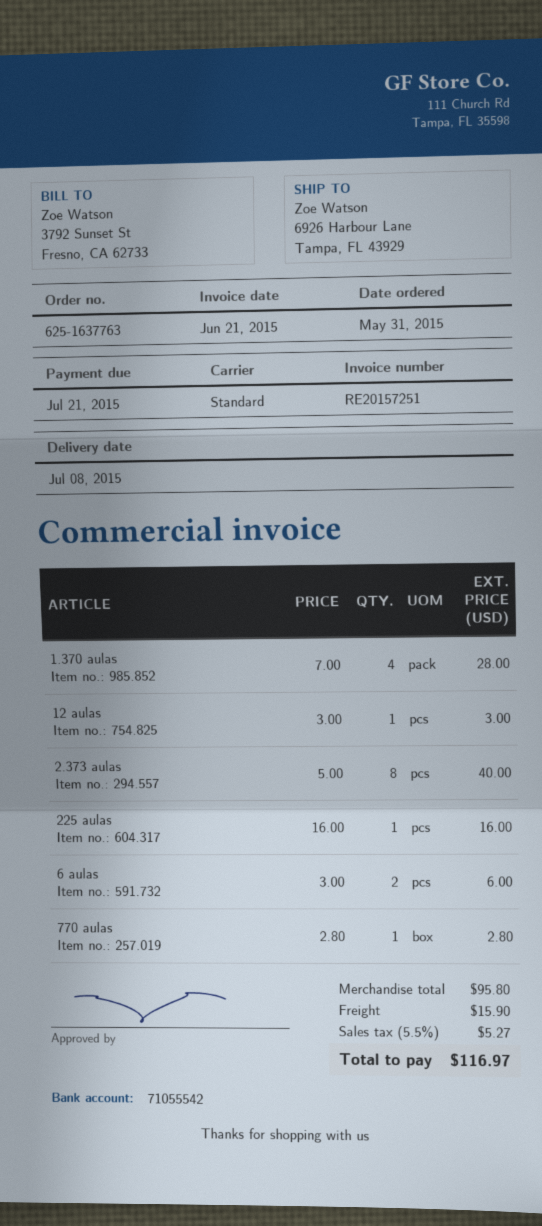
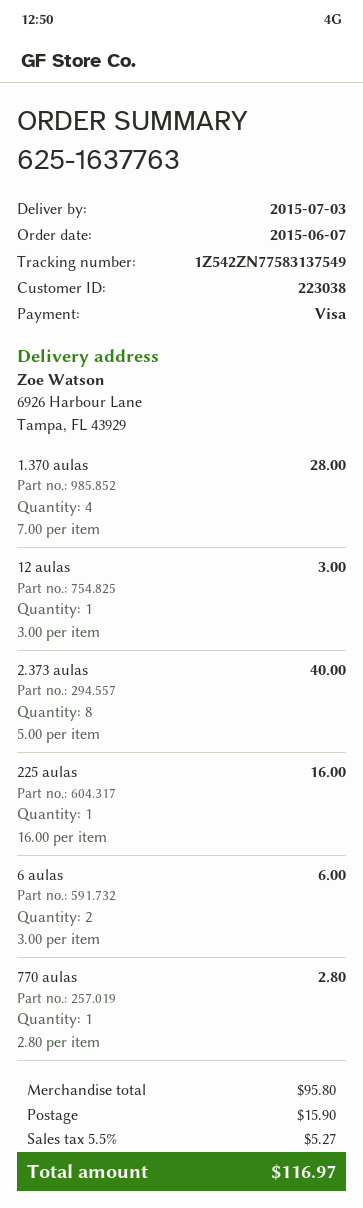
order date: 2015-05-31 -> 2015-06-07
delivery date: 2015-07-08 -> 2015-07-03

